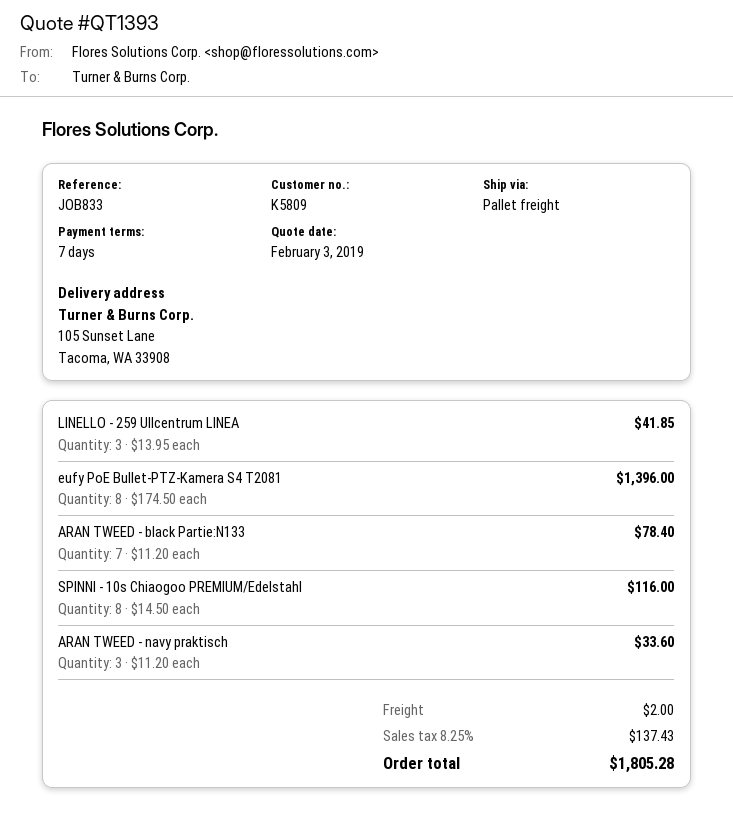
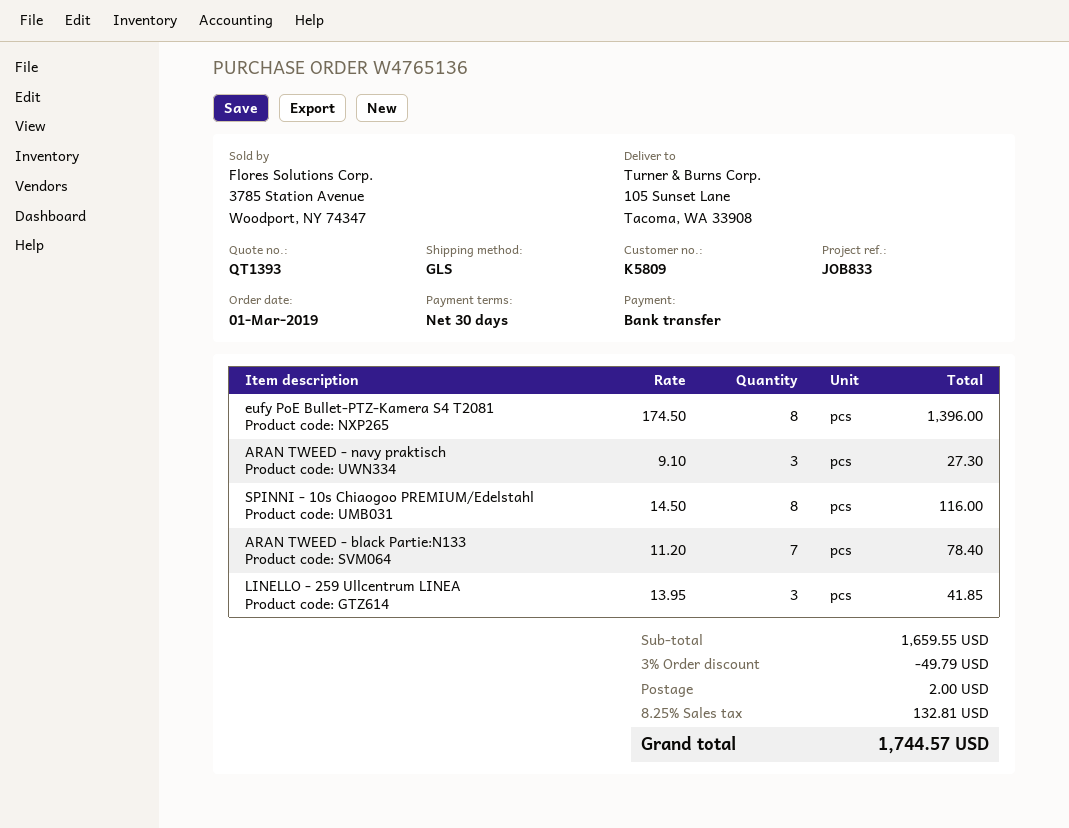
payment terms: 7 days -> 30 days
shipping method: pallet freight -> GLS
ARAN TWEED - navy praktisch: 3 x 11.20 = 33.60 -> 3 x 9.10 = 27.30
discount: none -> 3% = 49.79
tax: 8.25% = 137.43 -> 8.25% = 132.81
total: 1805.28 -> 1744.57

